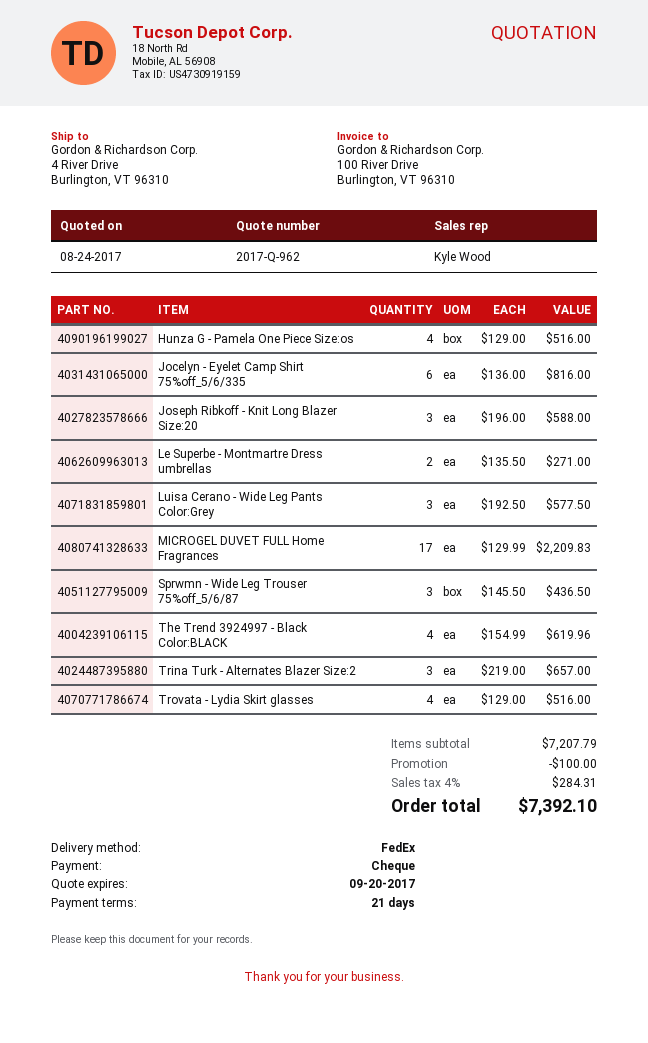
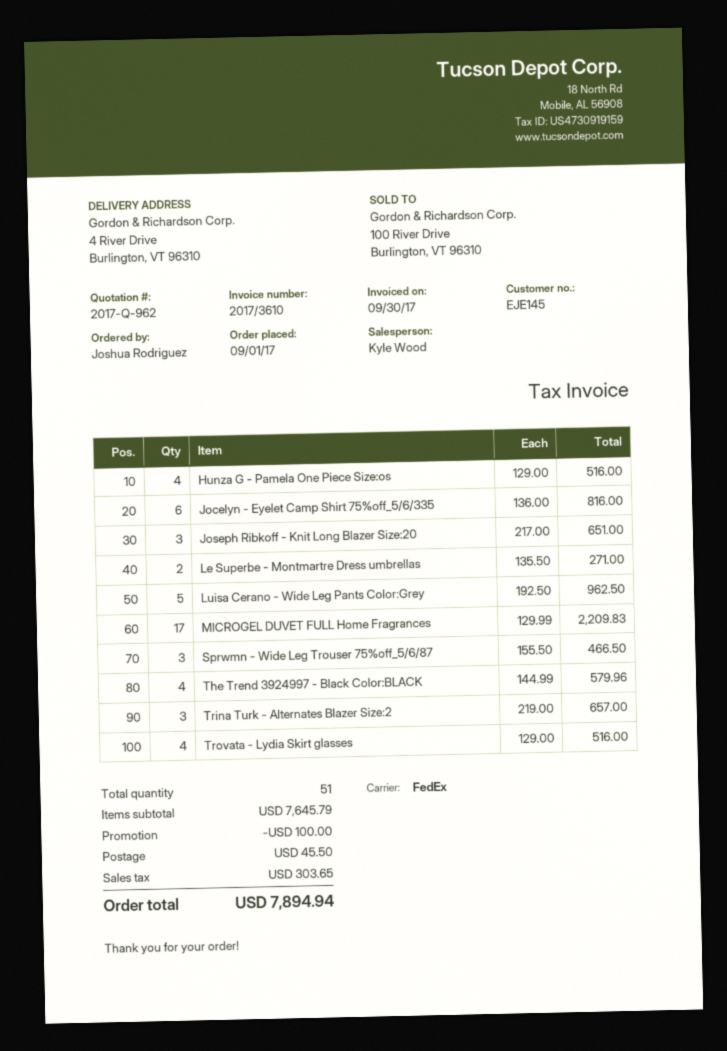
Joseph Ribkoff - Knit Long Blazer Size:20: 3 x 196.00 = 588.00 -> 3 x 217.00 = 651.00
Luisa Cerano - Wide Leg Pants Color:Grey: 3 x 192.50 = 577.50 -> 5 x 192.50 = 962.50
Sprwmn - Wide Leg Trouser 75%off_5/6/87: 3 x 145.50 = 436.50 -> 3 x 155.50 = 466.50
The Trend 3924997 - Black Color:BLACK: 4 x 154.99 = 619.96 -> 4 x 144.99 = 579.96
subtotal: 7207.79 -> 7645.79
shipping: none -> 45.50
tax: 284.31 -> 303.65
total: 7392.10 -> 7894.94

